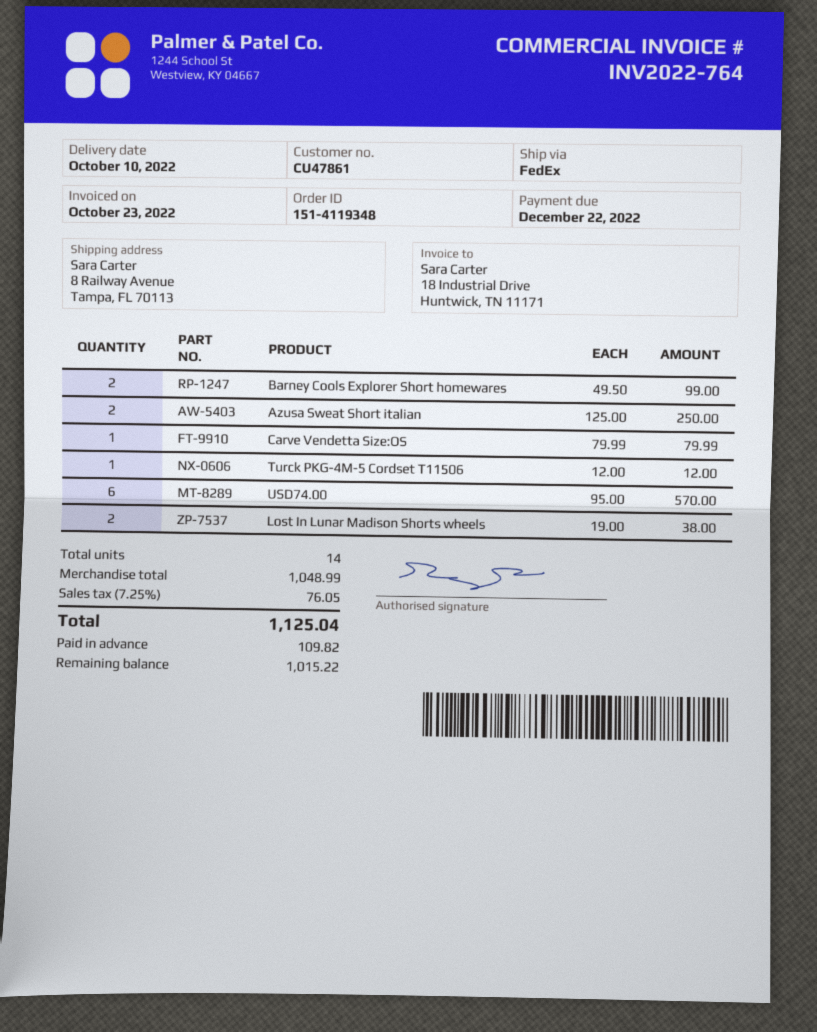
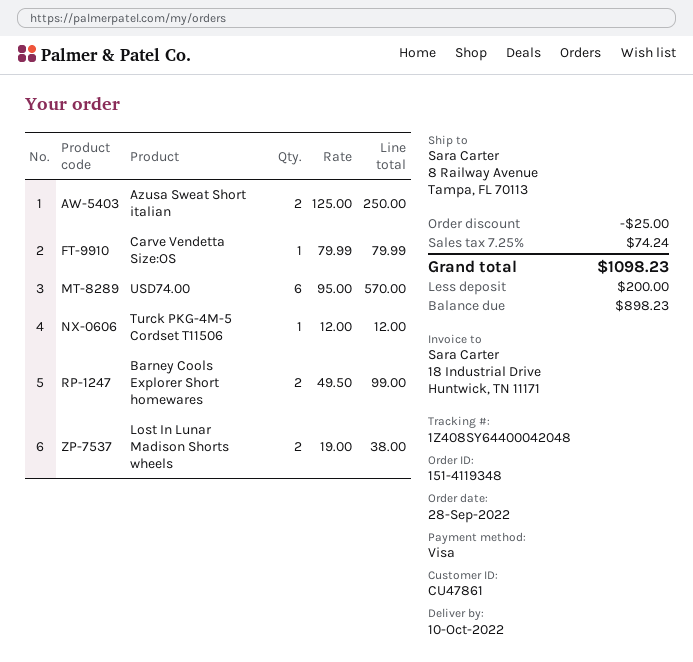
discount: none -> 25.00
tax: 7.25% = 76.05 -> 7.25% = 74.24
total: 1125.04 -> 1098.23
deposit: 109.82 -> 200.00
balance: 1015.22 -> 898.23

